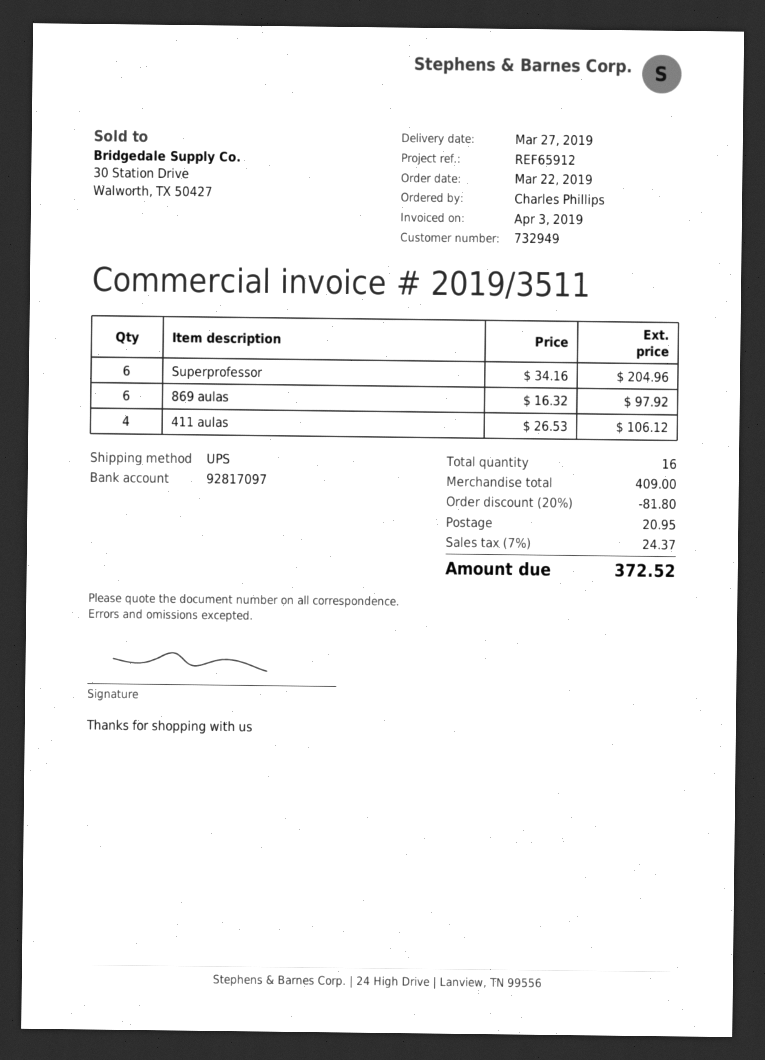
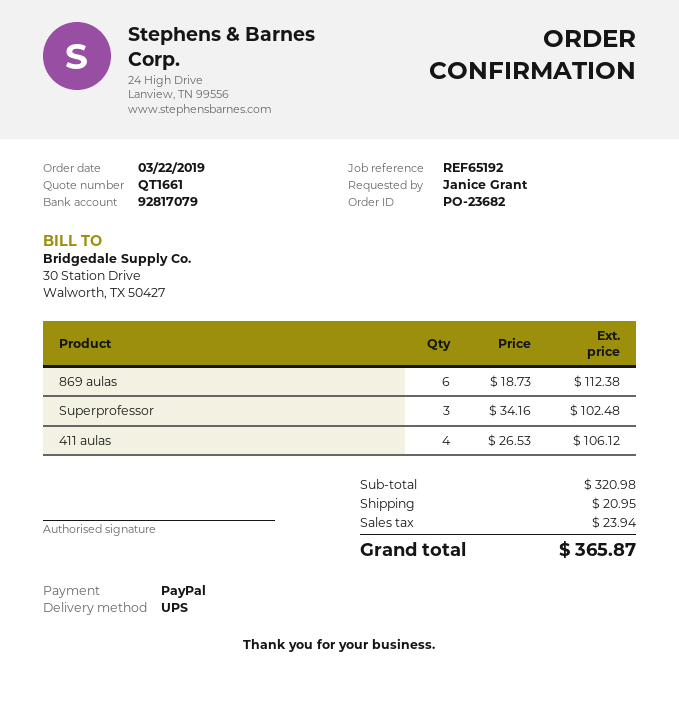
reference: REF65912 -> REF65192
ordered by: Charles Phillips -> Janice Grant
bank account: 92817097 -> 92817079
Superprofessor: 6 x 34.16 = 204.96 -> 3 x 34.16 = 102.48
869 aulas: 6 x 16.32 = 97.92 -> 6 x 18.73 = 112.38
subtotal: 409.00 -> 320.98
discount: 20% = 81.80 -> none
tax: 24.37 -> 23.94
total: 372.52 -> 365.87

